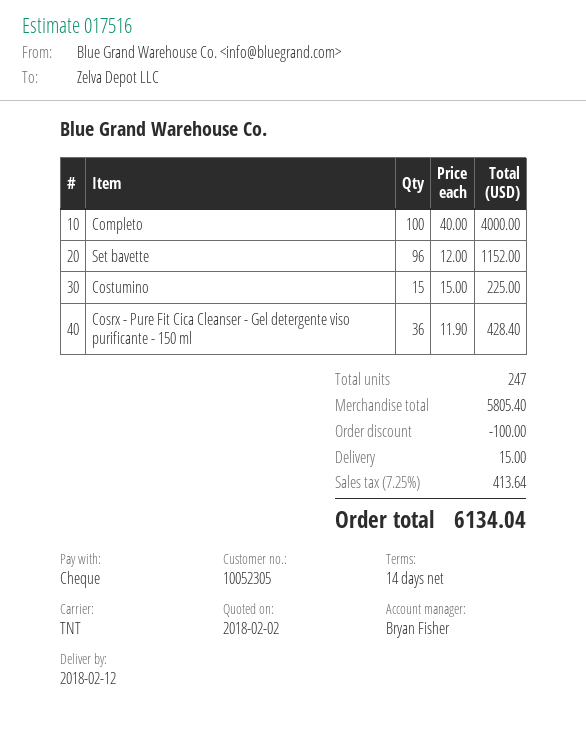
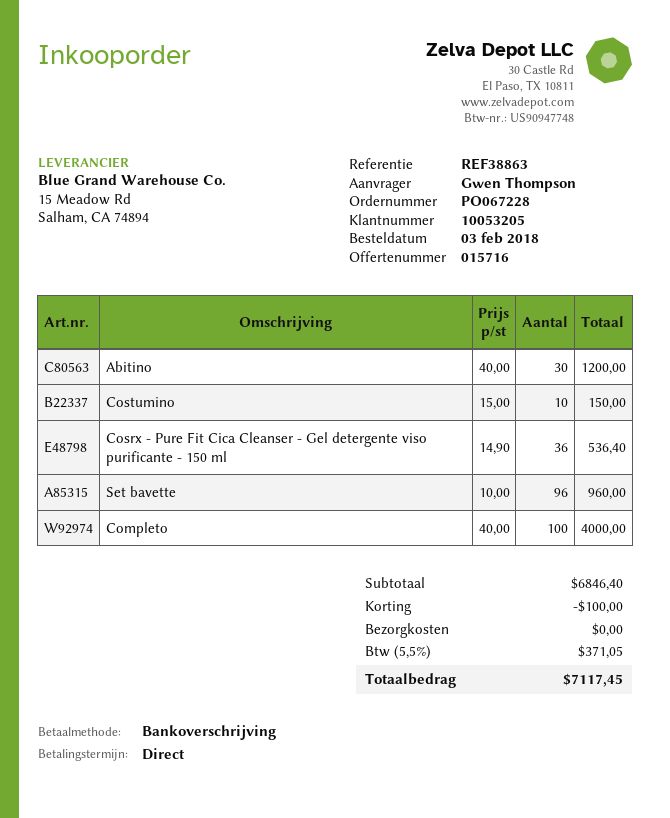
quote number: 017516 -> 015716
payment terms: 14 days -> on receipt
customer number: 10052305 -> 10053205
payment method: cheque -> bank transfer
Set bavette: 96 x 12.00 = 1152.00 -> 96 x 10.00 = 960.00
Costumino: 15 x 15.00 = 225.00 -> 10 x 15.00 = 150.00
Cosrx - Pure Fit Cica Cleanser - Gel detergente viso purificante - 150 ml: 36 x 11.90 = 428.40 -> 36 x 14.90 = 536.40
Abitino: none -> 30 x 40.00 = 1200.00
subtotal: 5805.40 -> 6846.40
shipping: 15.00 -> 0.00
tax: 7.25% = 413.64 -> 5.5% = 371.05
total: 6134.04 -> 7117.45

